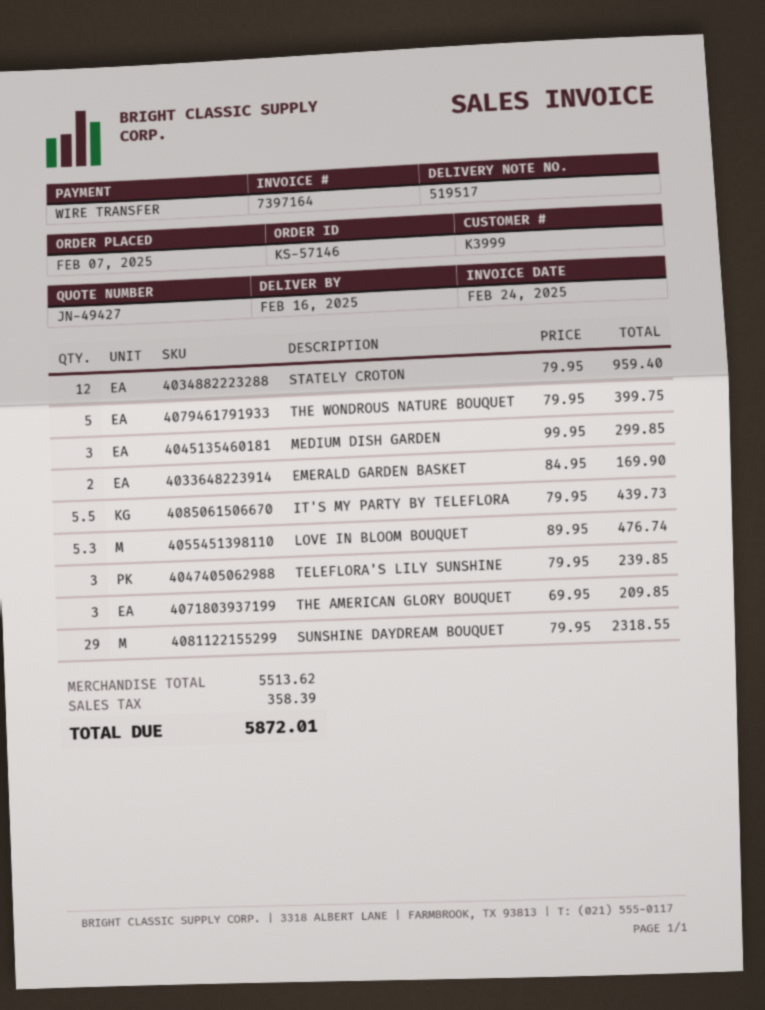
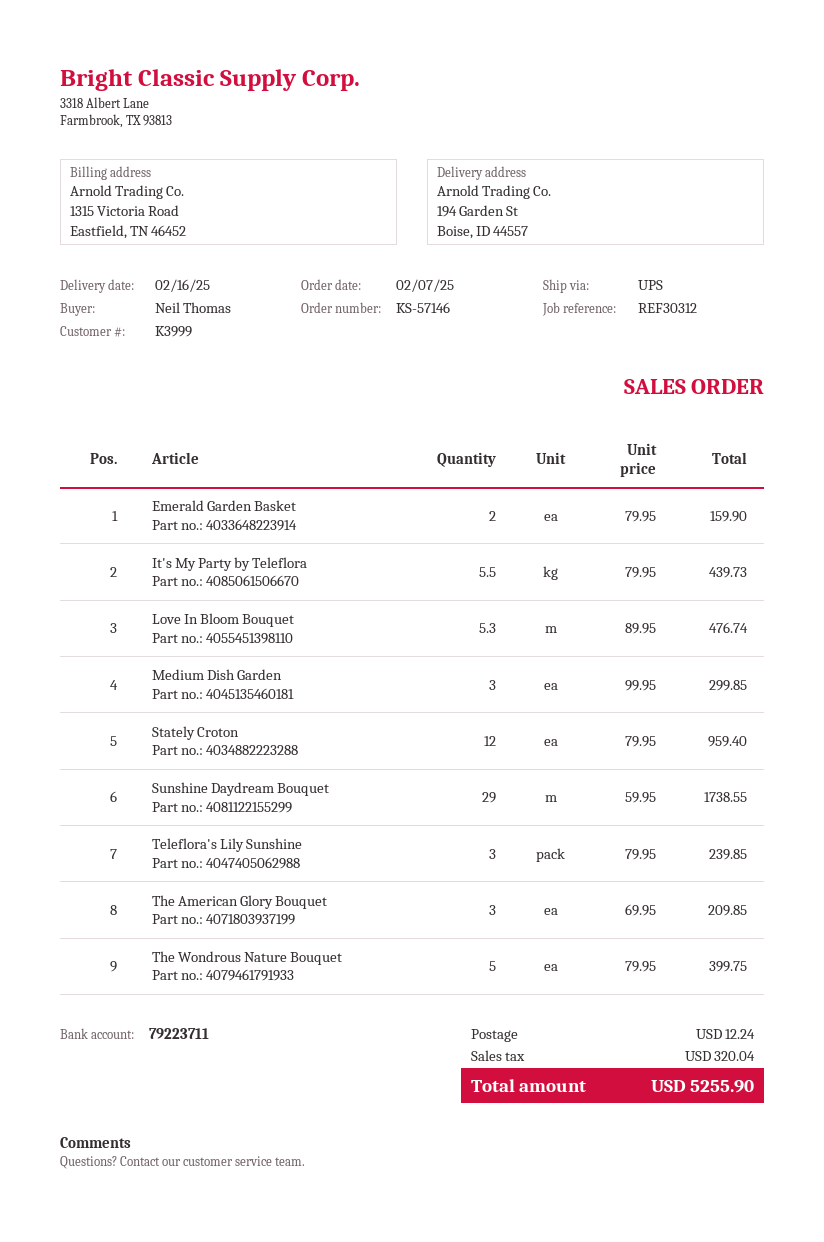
EMERALD GARDEN BASKET: 2 x 84.95 = 169.90 -> 2 x 79.95 = 159.90
SUNSHINE DAYDREAM BOUQUET: 29 x 79.95 = 2318.55 -> 29 x 59.95 = 1738.55
shipping: none -> 12.24
tax: 358.39 -> 320.04
total: 5872.01 -> 5255.90

